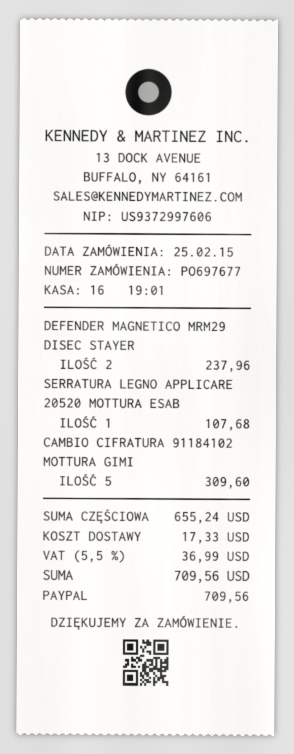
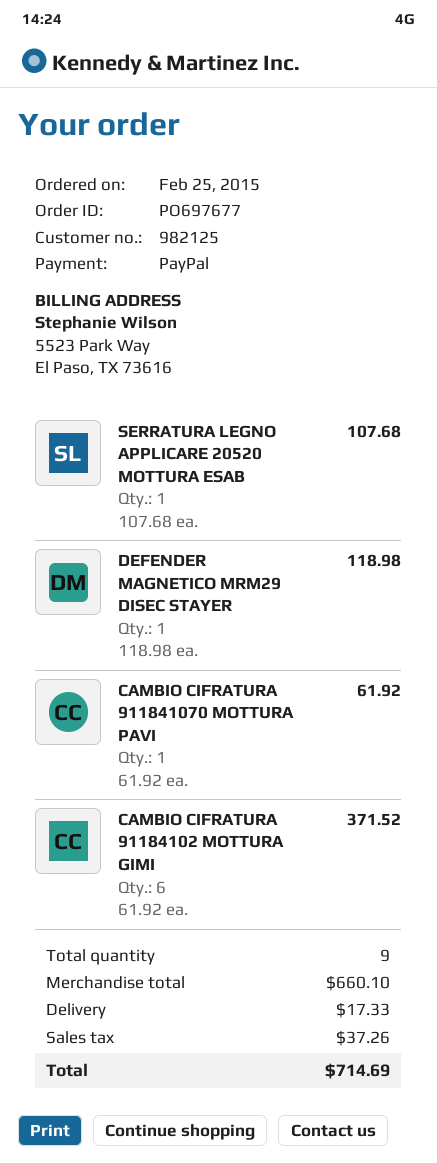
DEFENDER MAGNETICO MRM29 DISEC STAYER: 2 for 237.96 -> 1 for 118.98
CAMBIO CIFRATURA 91184102 MOTTURA GIMI: 5 for 309.60 -> 6 for 371.52
CAMBIO CIFRATURA 911841070 MOTTURA PAVI: none -> 1 for 61.92
subtotal: 655.24 -> 660.10
tax: 36.99 -> 37.26
total: 709.56 -> 714.69

